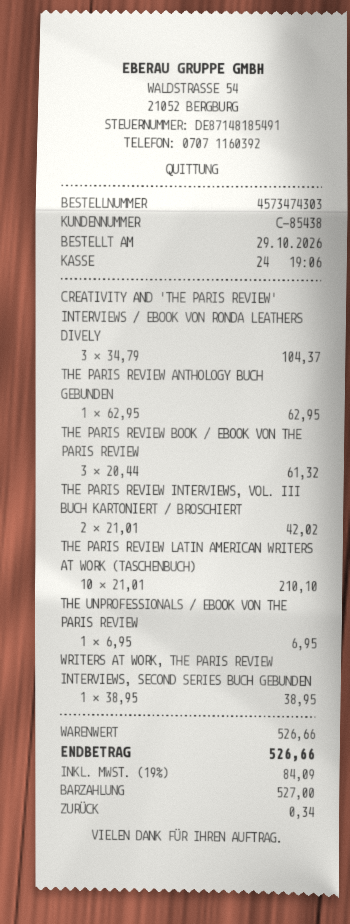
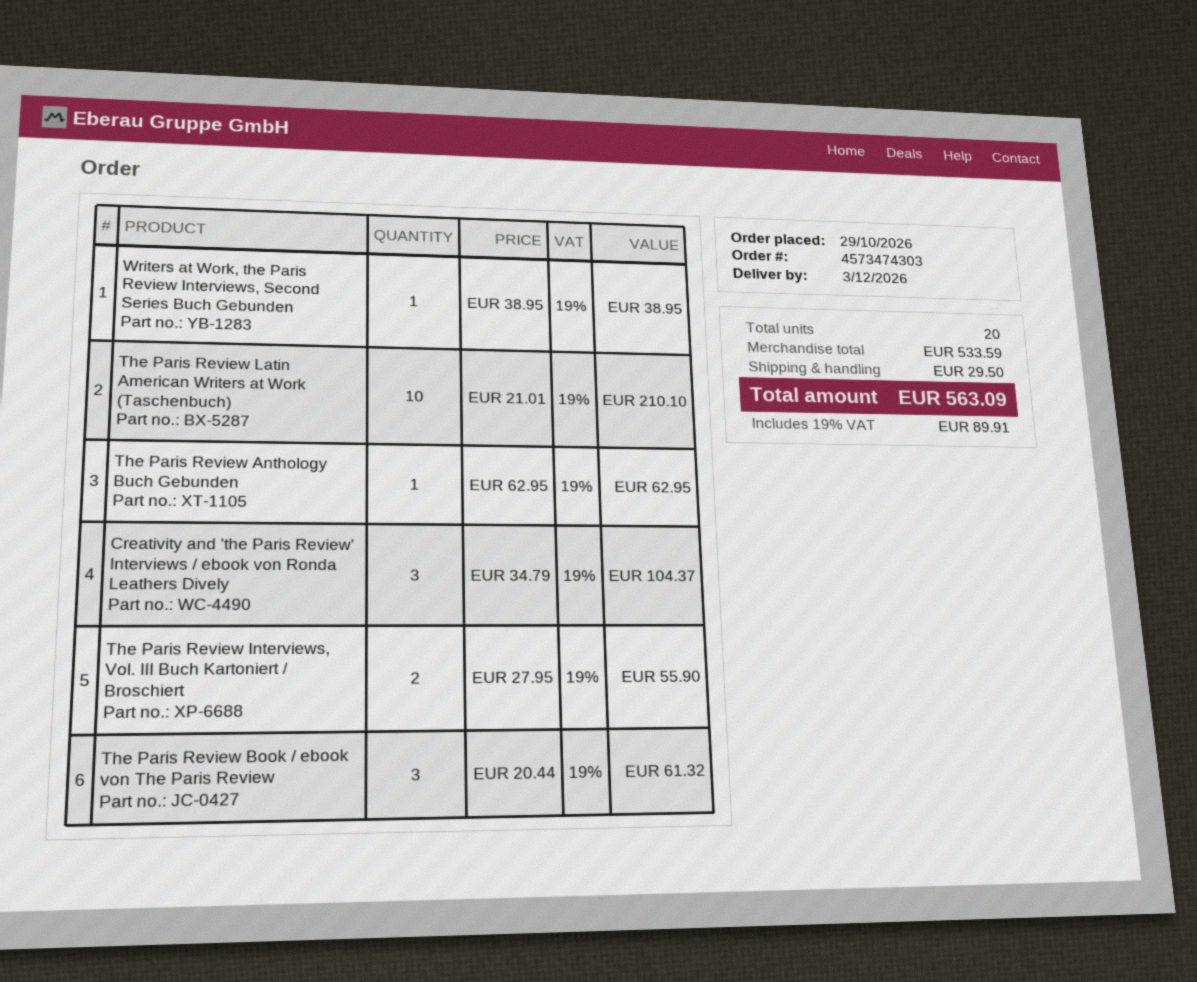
THE PARIS REVIEW INTERVIEWS, VOL. III BUCH KARTONIERT / BROSCHIERT: 2 x 21.01 = 42.02 -> 2 x 27.95 = 55.90
THE UNPROFESSIONALS / EBOOK VON THE PARIS REVIEW: 1 x 6.95 = 6.95 -> none
subtotal: 526.66 -> 533.59
shipping: none -> 29.50
tax: 19% = 84.09 -> 19% = 89.91
total: 526.66 -> 563.09

